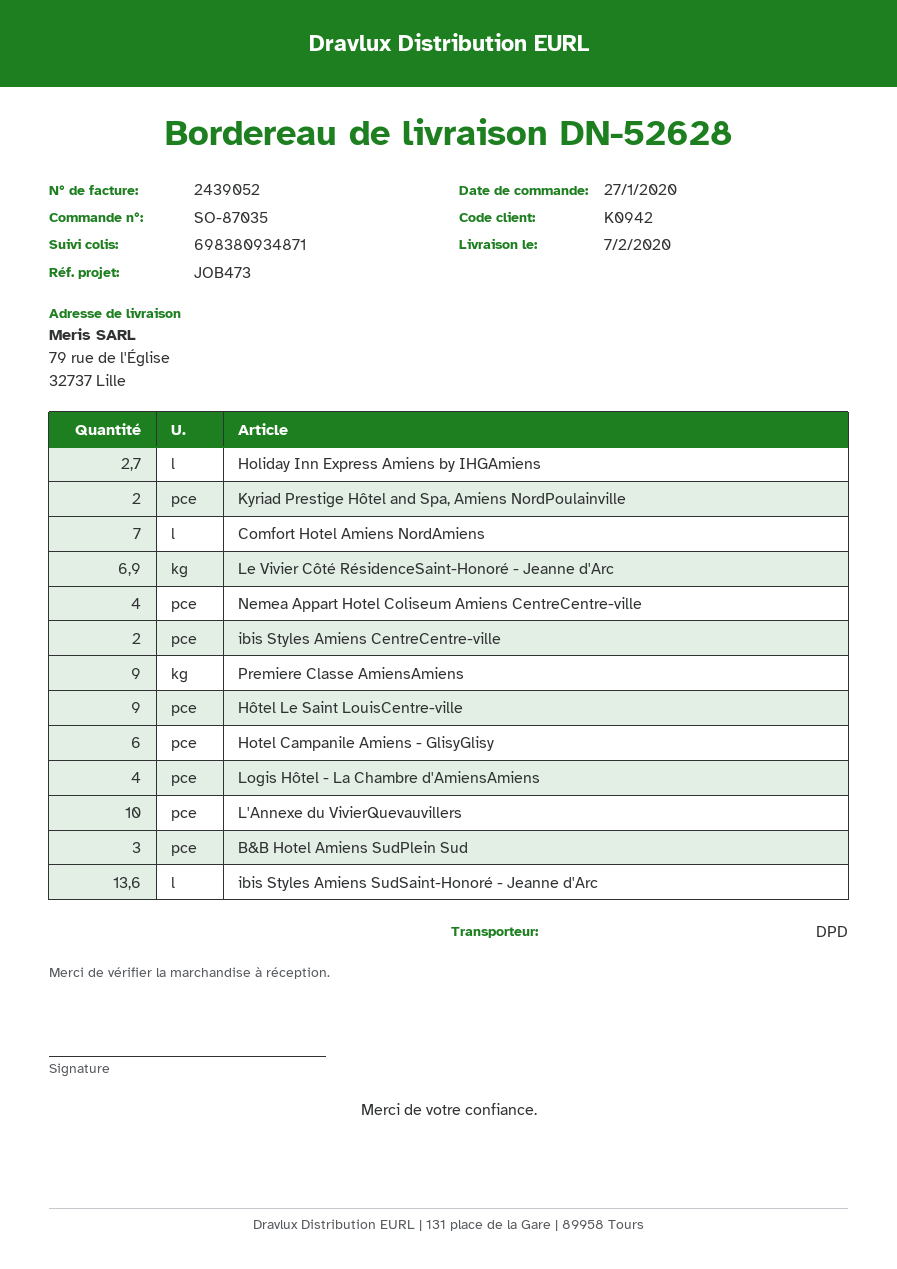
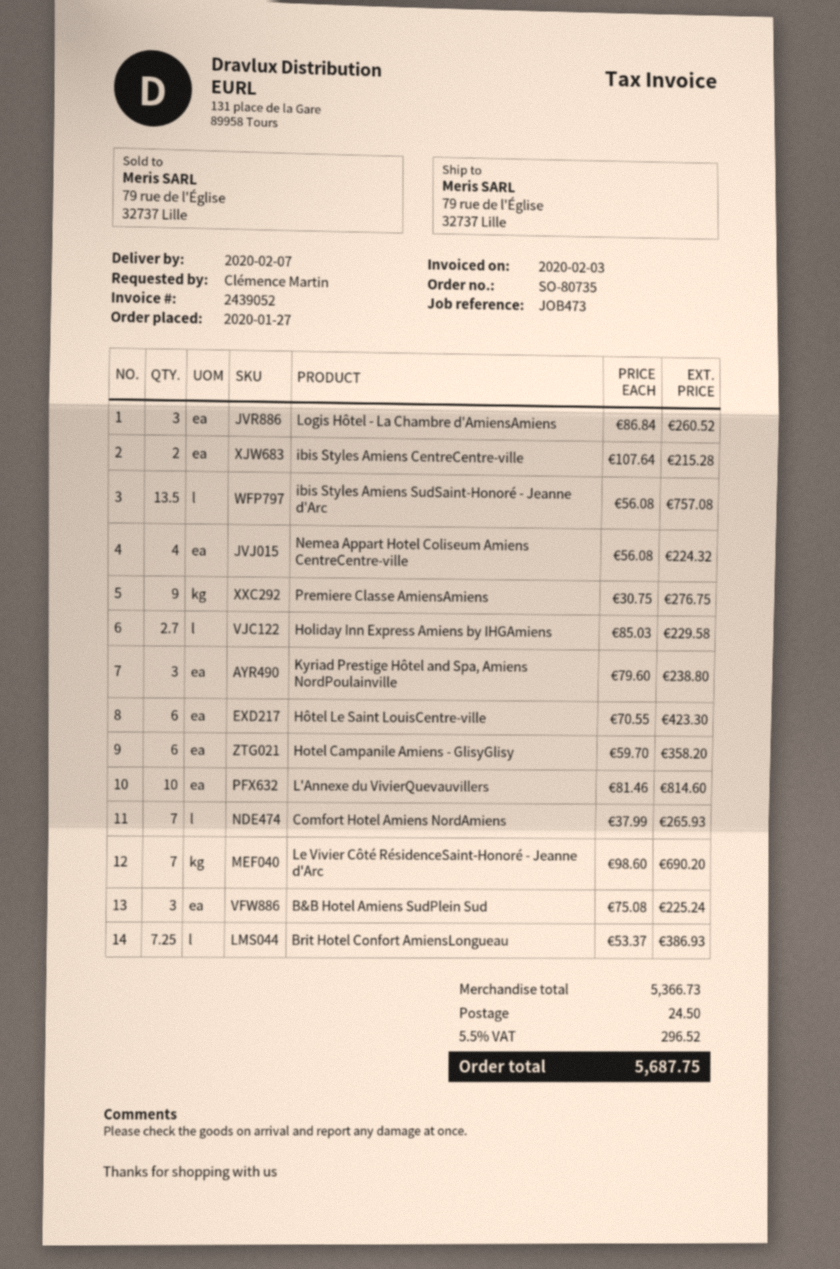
order number: SO-87035 -> SO-80735
Kyriad Prestige Hôtel and Spa, Amiens NordPoulainville: 2 -> 3
Le Vivier Côté RésidenceSaint-Honoré - Jeanne d'Arc: 6.9 -> 7
Hôtel Le Saint LouisCentre-ville: 9 -> 6
Logis Hôtel - La Chambre d'AmiensAmiens: 4 -> 3
ibis Styles Amiens SudSaint-Honoré - Jeanne d'Arc: 13.6 -> 13.5
Brit Hotel Confort AmiensLongueau: none -> 7.25

